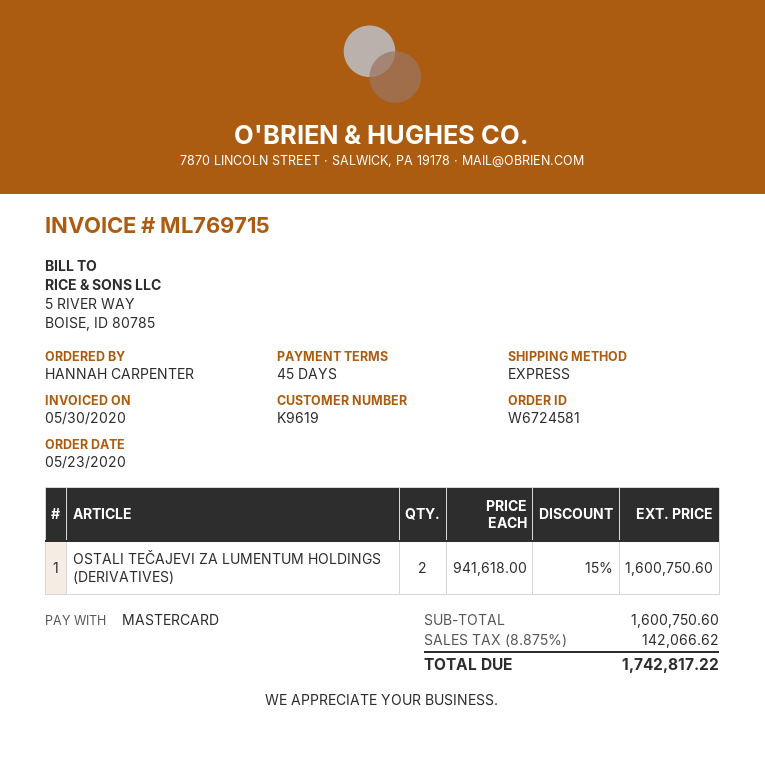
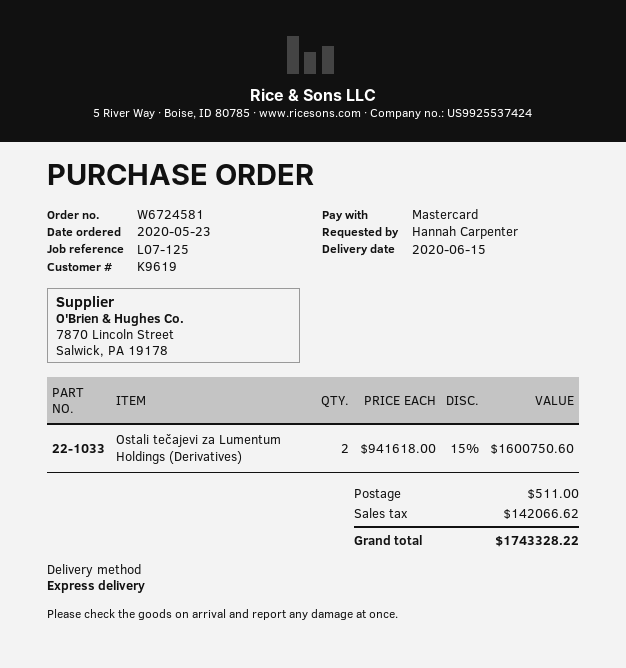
shipping: none -> 511.00
total: 1742817.22 -> 1743328.22

